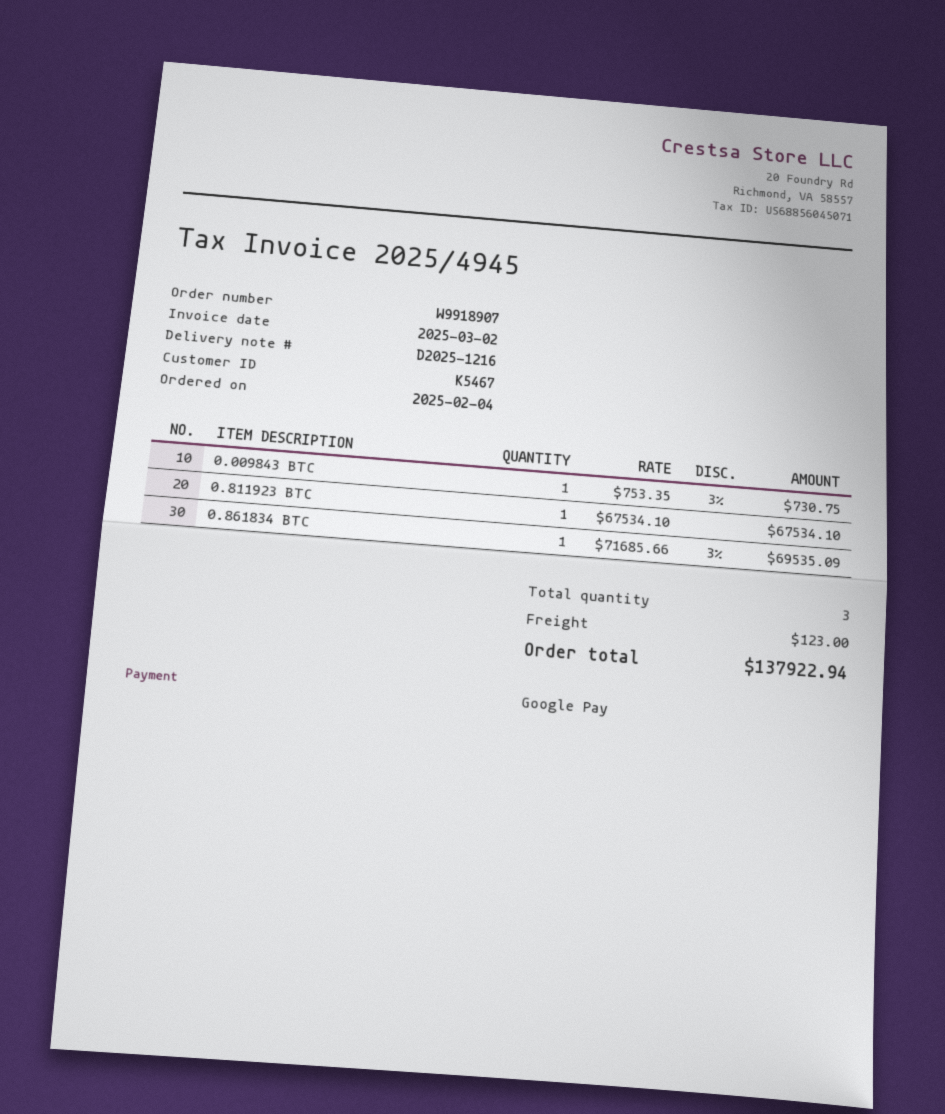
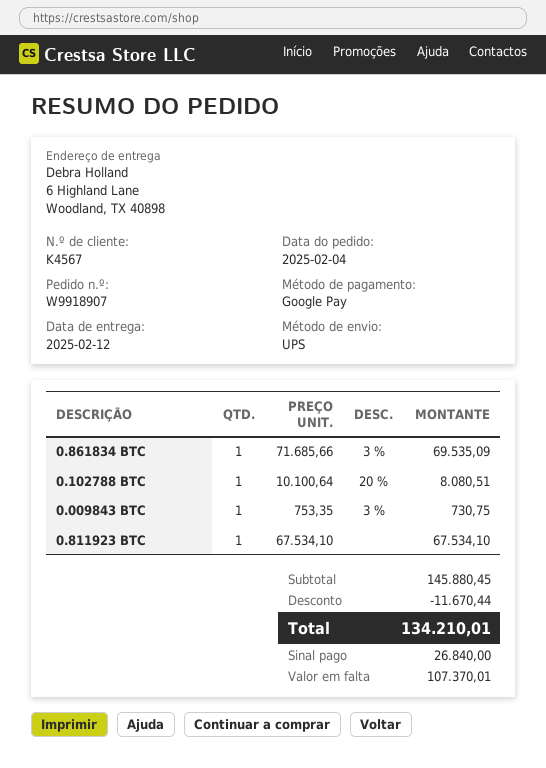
customer number: K5467 -> K4567
0.102788 BTC: none -> 1 x 10100.64 - 20% = 8080.51
discount: none -> 11670.44
shipping: 123.00 -> none
total: 137922.94 -> 134210.01

